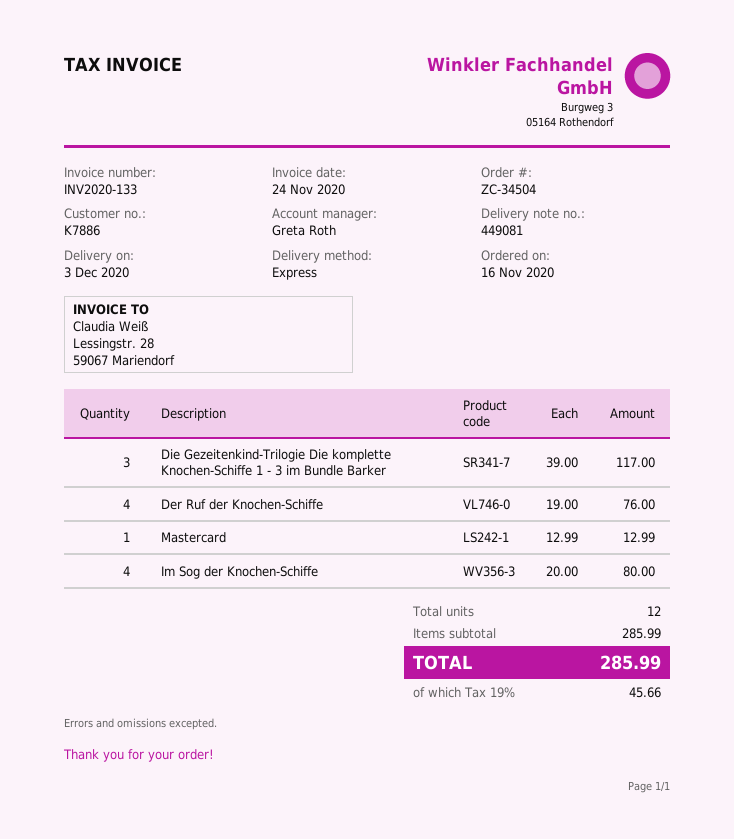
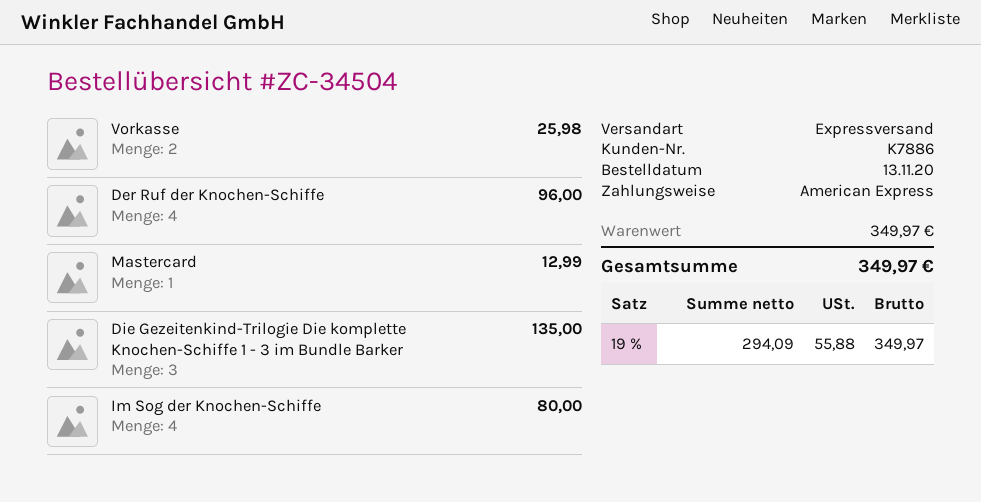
order date: 2020-11-16 -> 2020-11-13
Die Gezeitenkind-Trilogie Die komplette Knochen-Schiffe 1 - 3 im Bundle Barker: 3 for 117.00 -> 3 for 135.00
Der Ruf der Knochen-Schiffe: 4 for 76.00 -> 4 for 96.00
Vorkasse: none -> 2 for 25.98
subtotal: 285.99 -> 349.97
tax: 19% = 45.66 -> 19% = 55.88
total: 285.99 -> 349.97

